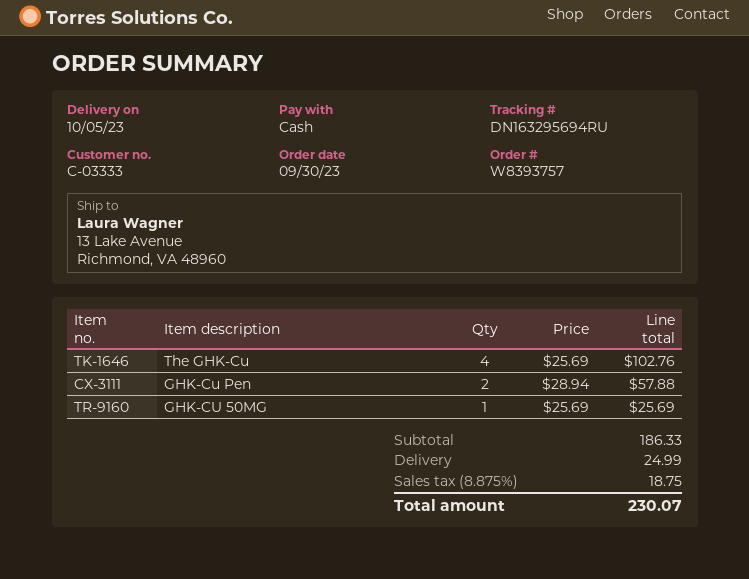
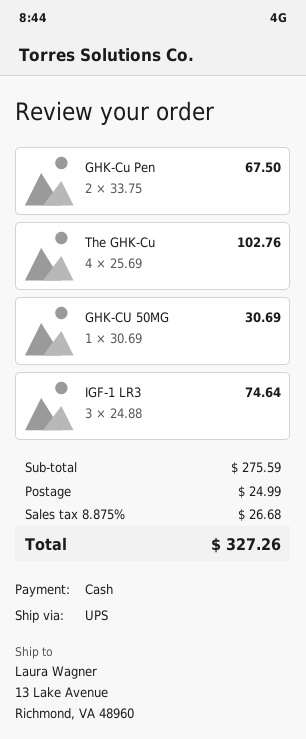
GHK-Cu Pen: 2 x 28.94 = 57.88 -> 2 x 33.75 = 67.50
GHK-CU 50MG: 1 x 25.69 = 25.69 -> 1 x 30.69 = 30.69
IGF-1 LR3: none -> 3 x 24.88 = 74.64
subtotal: 186.33 -> 275.59
tax: 8.875% = 18.75 -> 8.875% = 26.68
total: 230.07 -> 327.26

